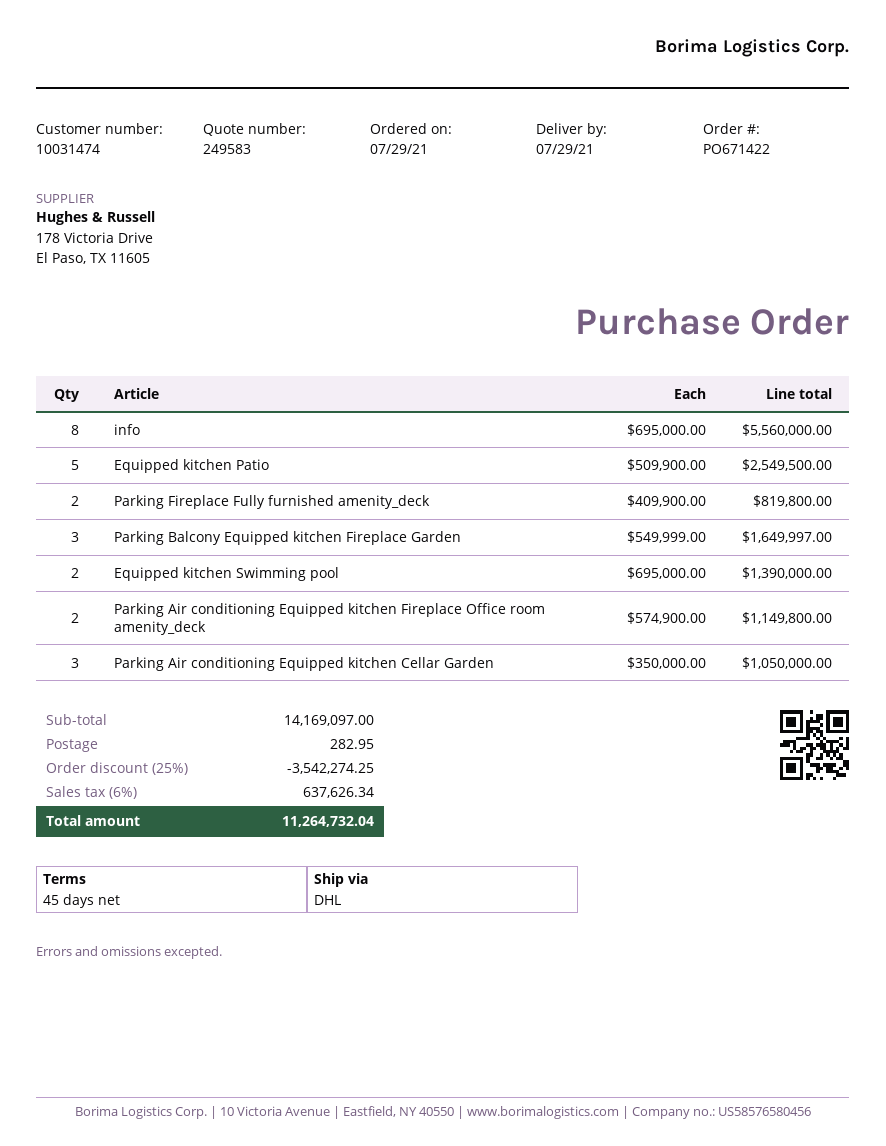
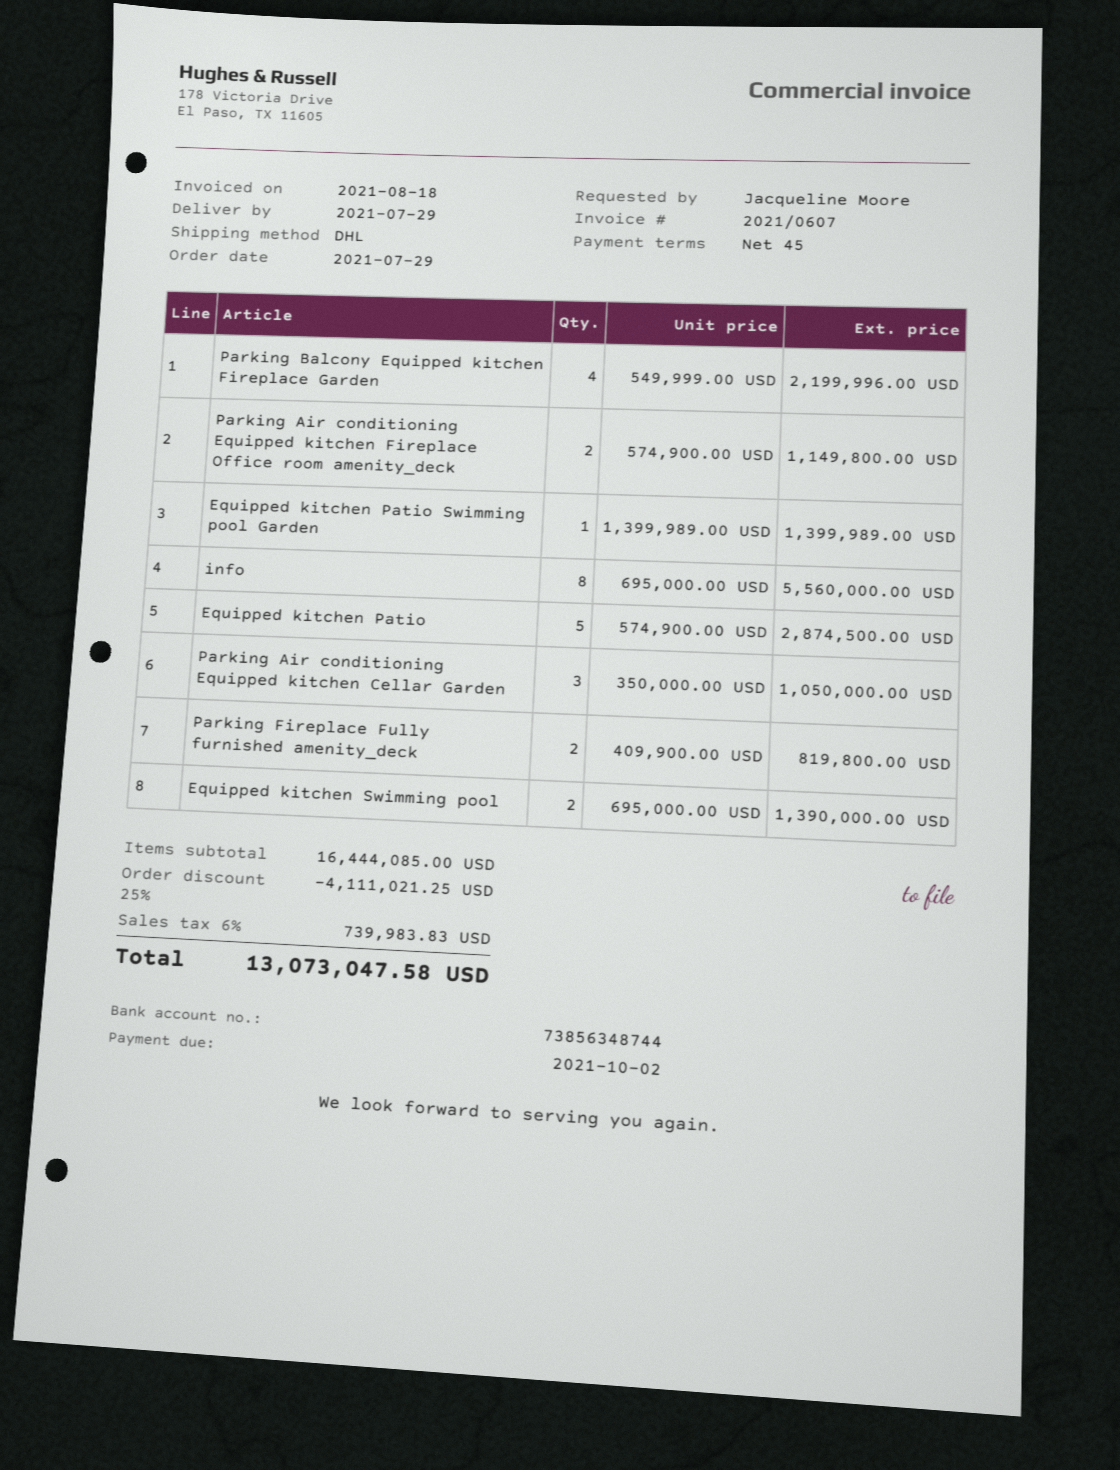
Equipped kitchen Patio: 5 x 509900.00 = 2549500.00 -> 5 x 574900.00 = 2874500.00
Parking Balcony Equipped kitchen Fireplace Garden: 3 x 549999.00 = 1649997.00 -> 4 x 549999.00 = 2199996.00
Equipped kitchen Patio Swimming pool Garden: none -> 1 x 1399989.00 = 1399989.00
subtotal: 14169097.00 -> 16444085.00
discount: 25% = 3542274.25 -> 25% = 4111021.25
shipping: 282.95 -> none
tax: 6% = 637626.34 -> 6% = 739983.83
total: 11264732.04 -> 13073047.58

